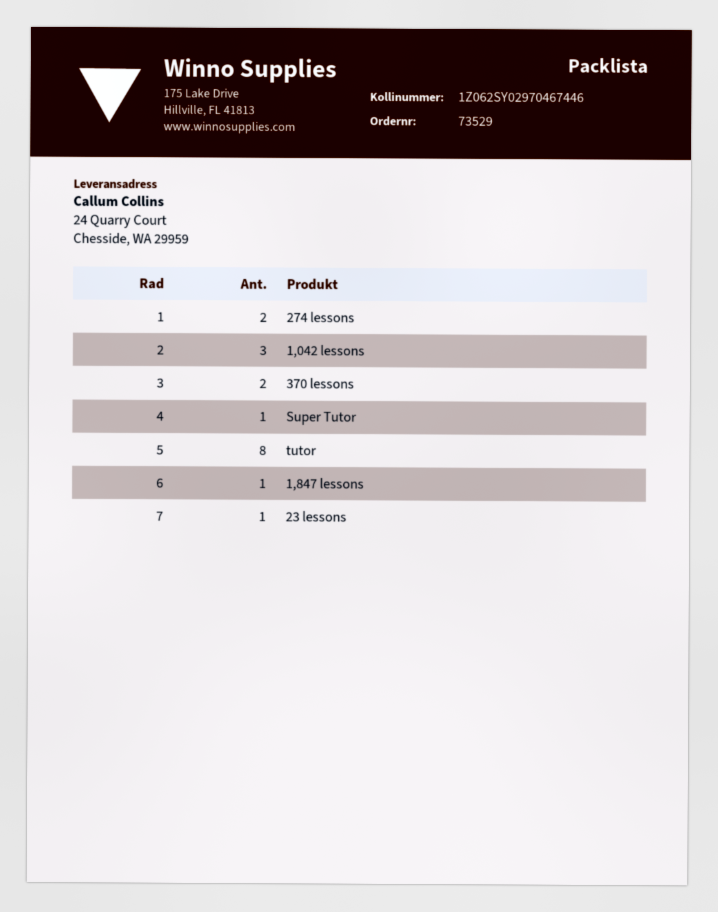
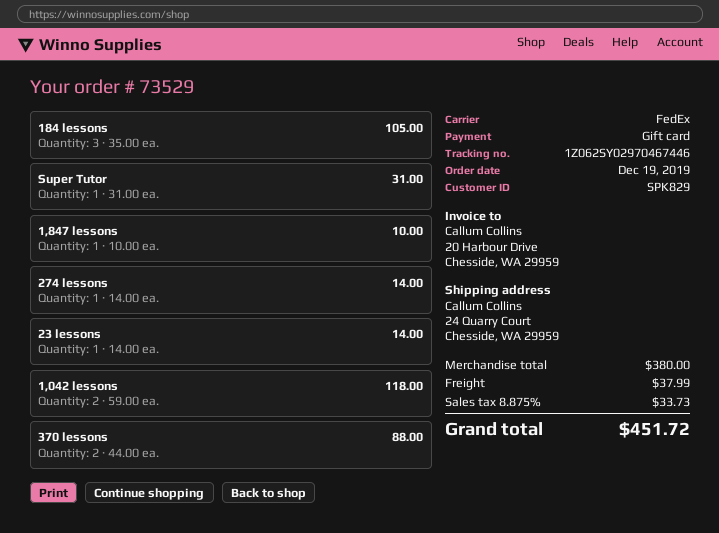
274 lessons: 2 -> 1
1,042 lessons: 3 -> 2
tutor: 8 -> none
184 lessons: none -> 3

